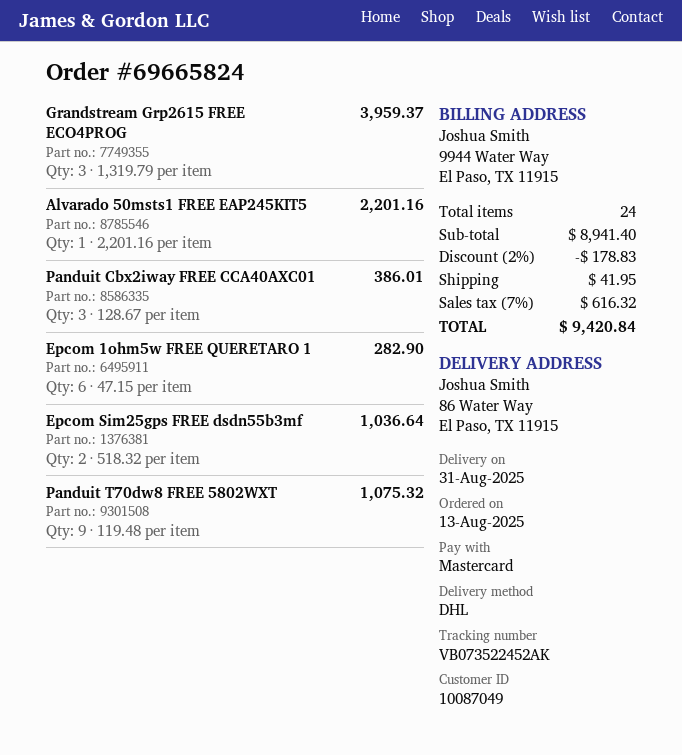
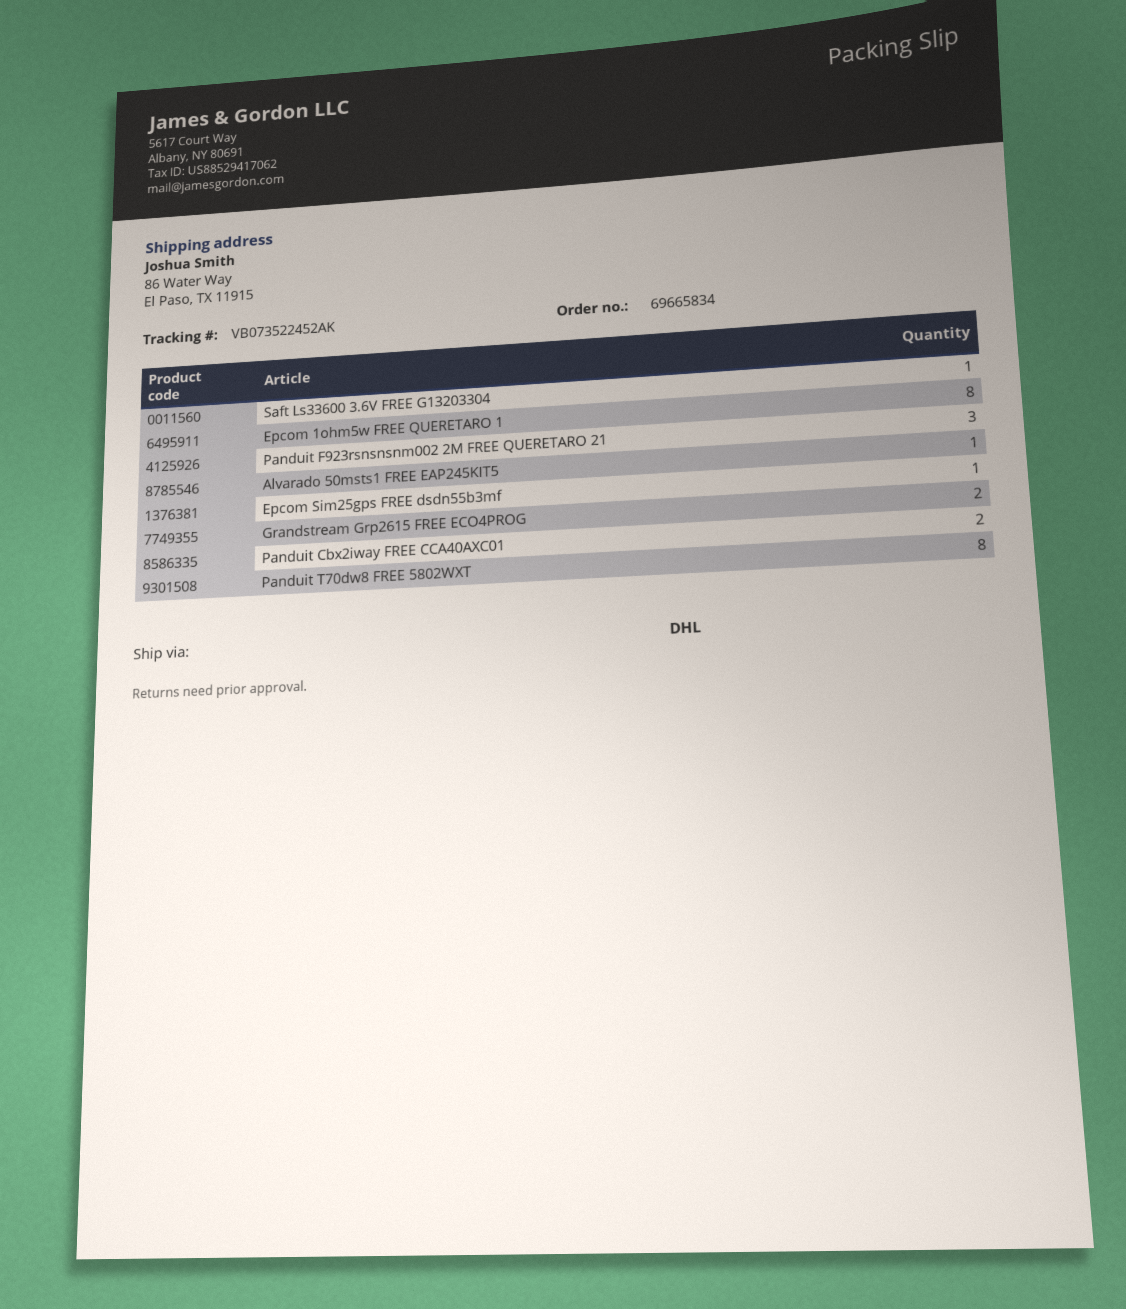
order number: 69665824 -> 69665834
Grandstream Grp2615 FREE ECO4PROG: 3 -> 2
Panduit Cbx2iway FREE CCA40AXC01: 3 -> 2
Epcom 1ohm5w FREE QUERETARO 1: 6 -> 8
Epcom Sim25gps FREE dsdn55b3mf: 2 -> 1
Panduit T70dw8 FREE 5802WXT: 9 -> 8
Saft Ls33600 3.6V FREE G13203304: none -> 1
Panduit F923rsnsnsnm002 2M FREE QUERETARO 21: none -> 3

